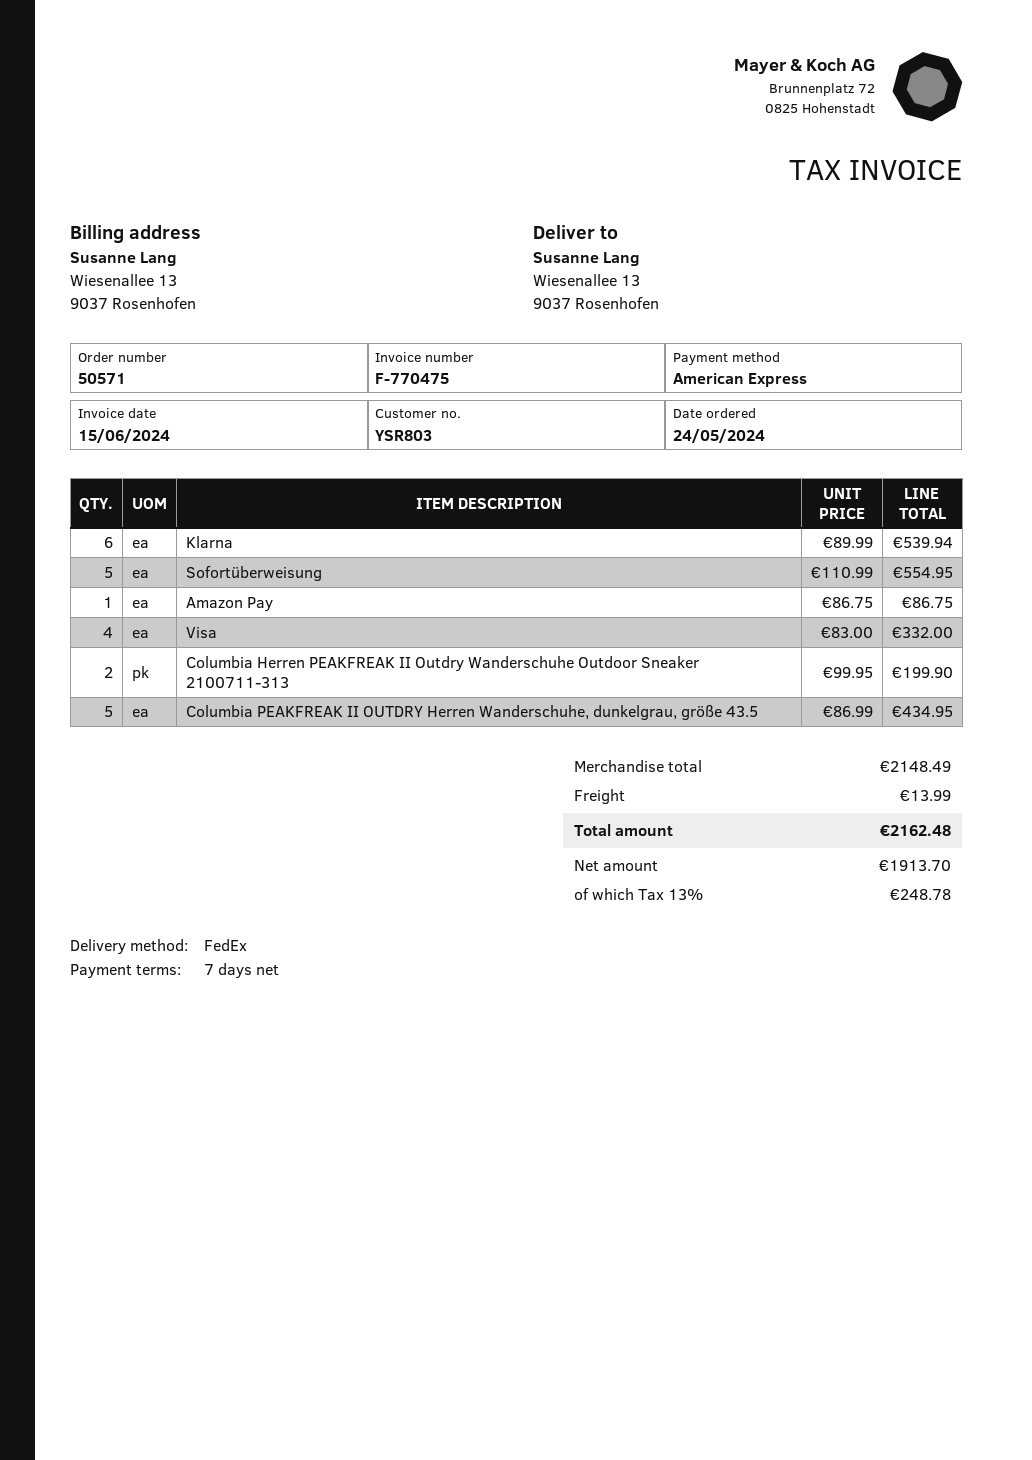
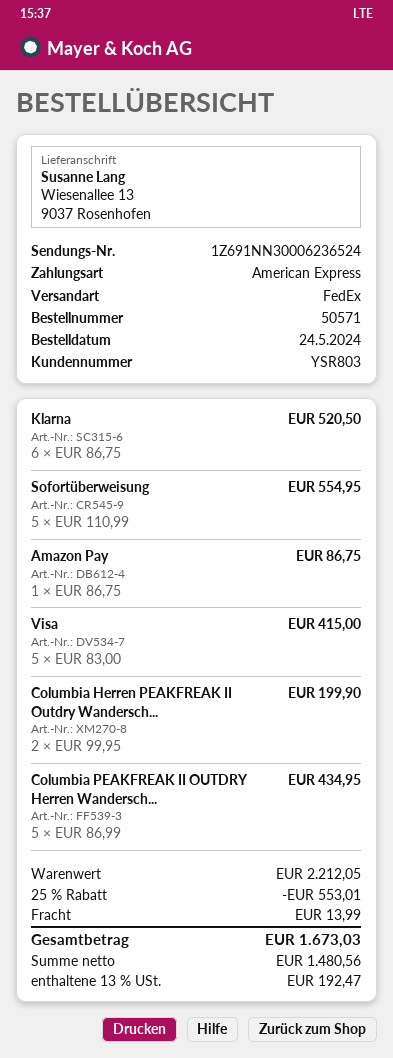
Klarna: 6 x 89.99 = 539.94 -> 6 x 86.75 = 520.50
Visa: 4 x 83.00 = 332.00 -> 5 x 83.00 = 415.00
subtotal: 2148.49 -> 2212.05
discount: none -> 25% = 553.01
net: 1913.70 -> 1480.56
tax: 13% = 248.78 -> 13% = 192.47
total: 2162.48 -> 1673.03

